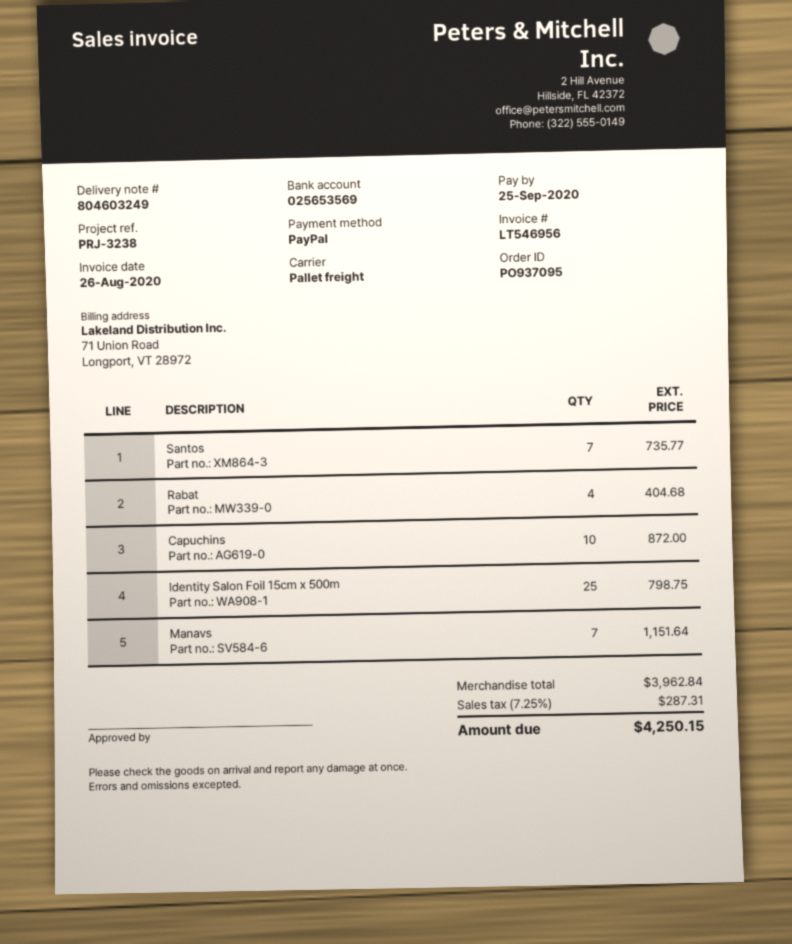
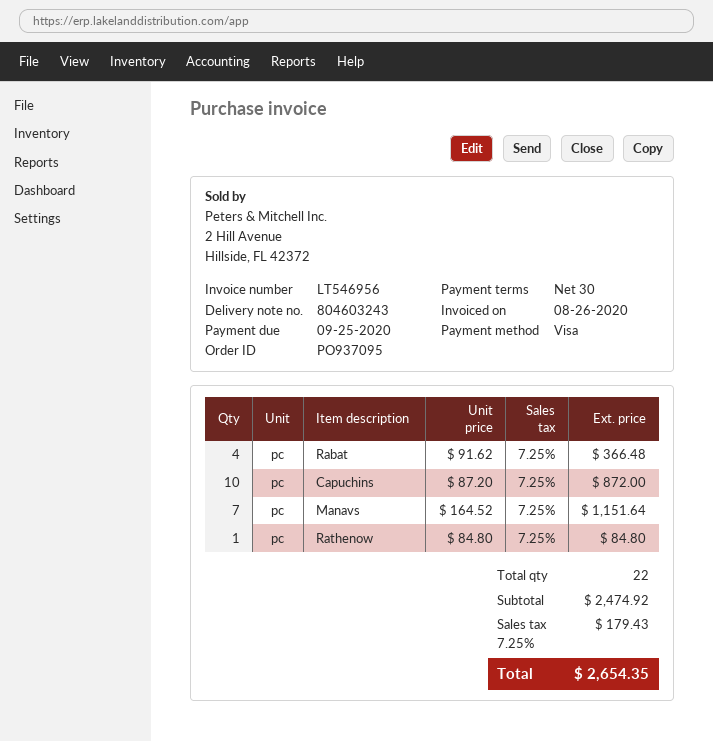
delivery note number: 804603249 -> 804603243
payment method: PayPal -> Visa
Santos: 7 for 735.77 -> none
Rabat: 4 for 404.68 -> 4 for 366.48
Identity Salon Foil 15cm x 500m: 25 for 798.75 -> none
Rathenow: none -> 1 for 84.80
subtotal: 3962.84 -> 2474.92
tax: 7.25% = 287.31 -> 7.25% = 179.43
total: 4250.15 -> 2654.35

